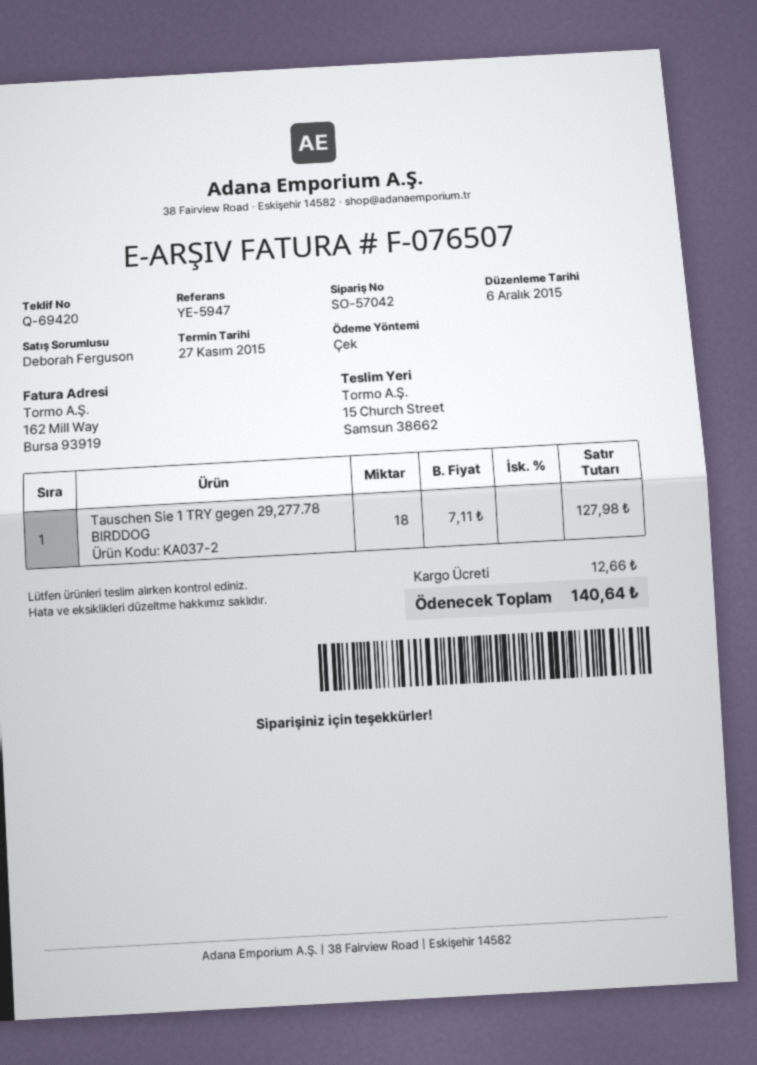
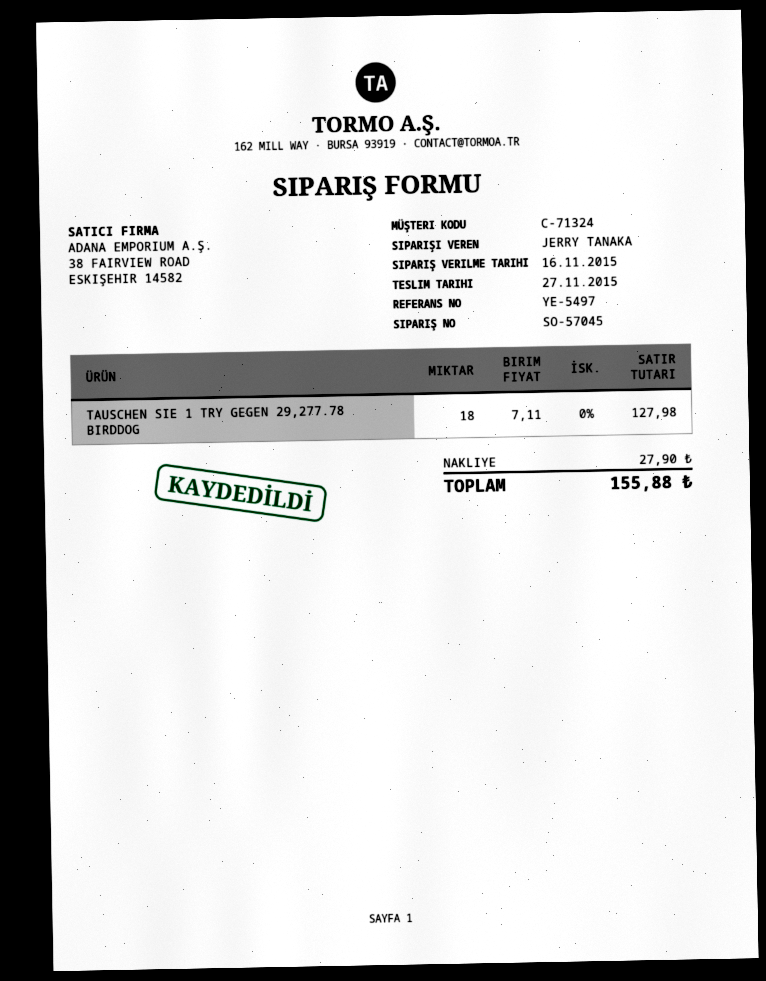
order number: SO-57042 -> SO-57045
reference: YE-5947 -> YE-5497
shipping: 12.66 -> 27.90
total: 140.64 -> 155.88

